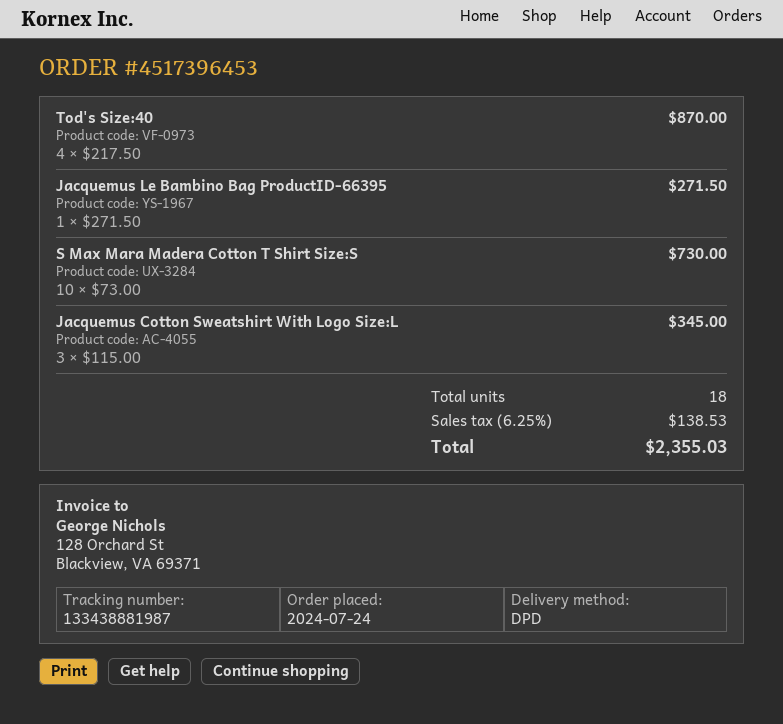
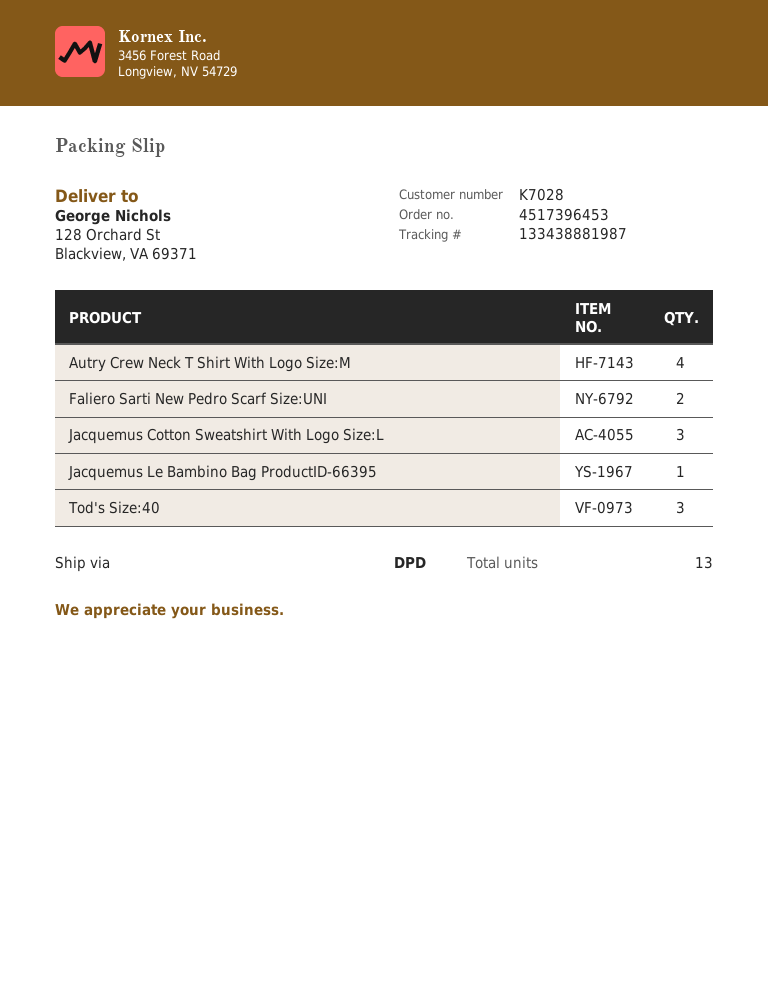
Tod's Size:40: 4 -> 3
S Max Mara Madera Cotton T Shirt Size:S: 10 -> none
Autry Crew Neck T Shirt With Logo Size:M: none -> 4
Faliero Sarti New Pedro Scarf Size:UNI: none -> 2
total quantity: 18 -> 13

